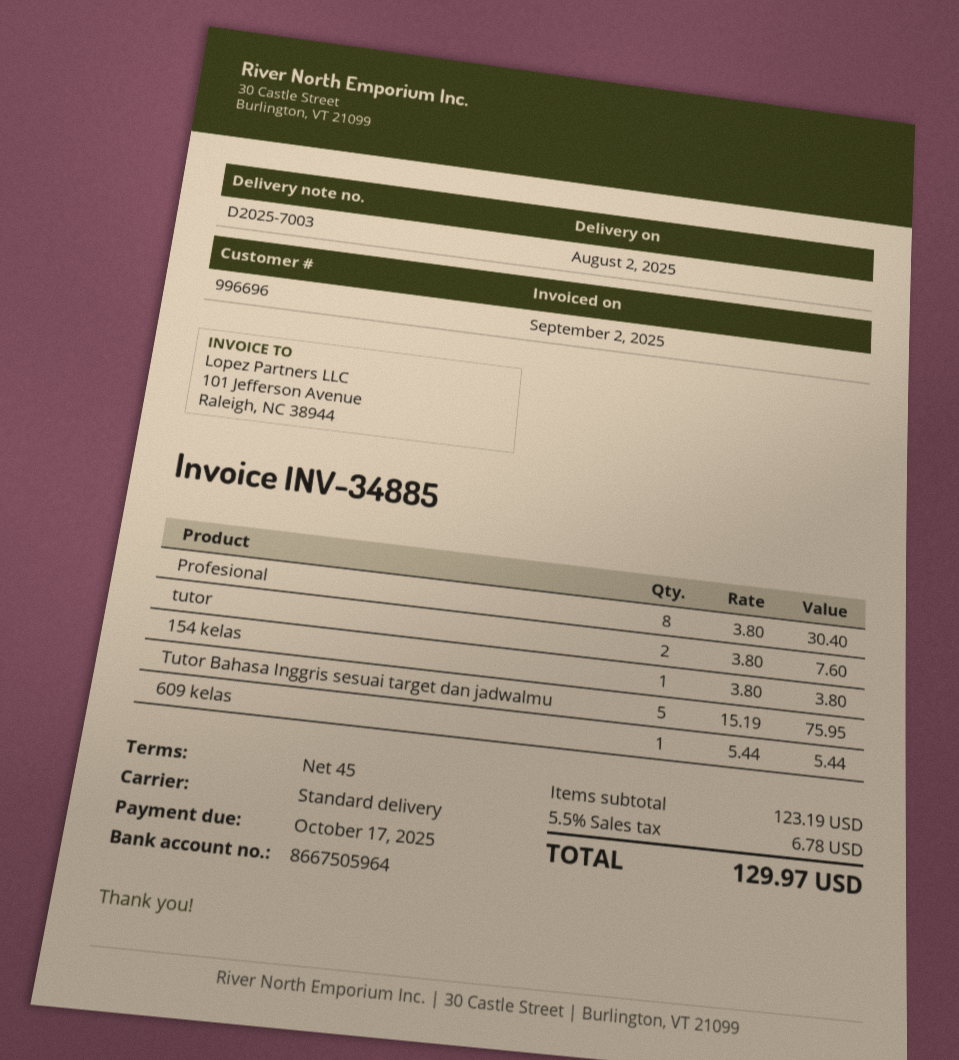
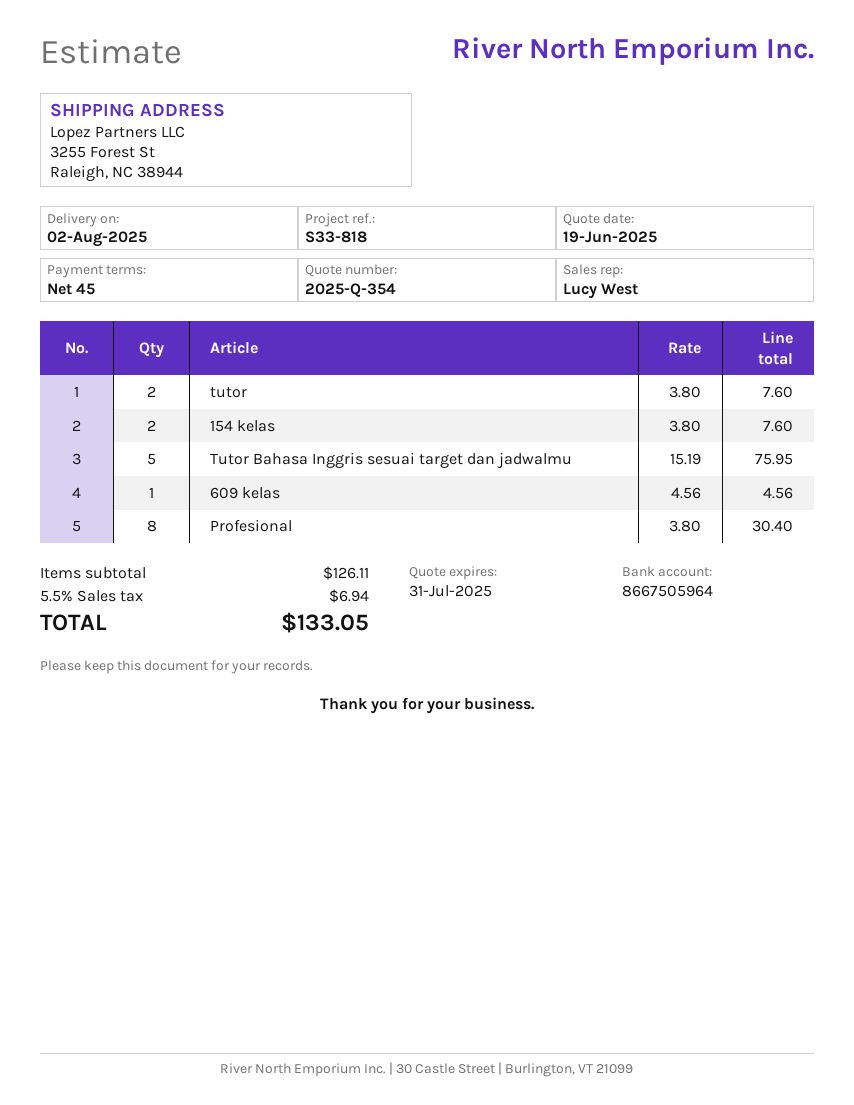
154 kelas: 1 x 3.80 = 3.80 -> 2 x 3.80 = 7.60
609 kelas: 1 x 5.44 = 5.44 -> 1 x 4.56 = 4.56
subtotal: 123.19 -> 126.11
tax: 5.5% = 6.78 -> 5.5% = 6.94
total: 129.97 -> 133.05

